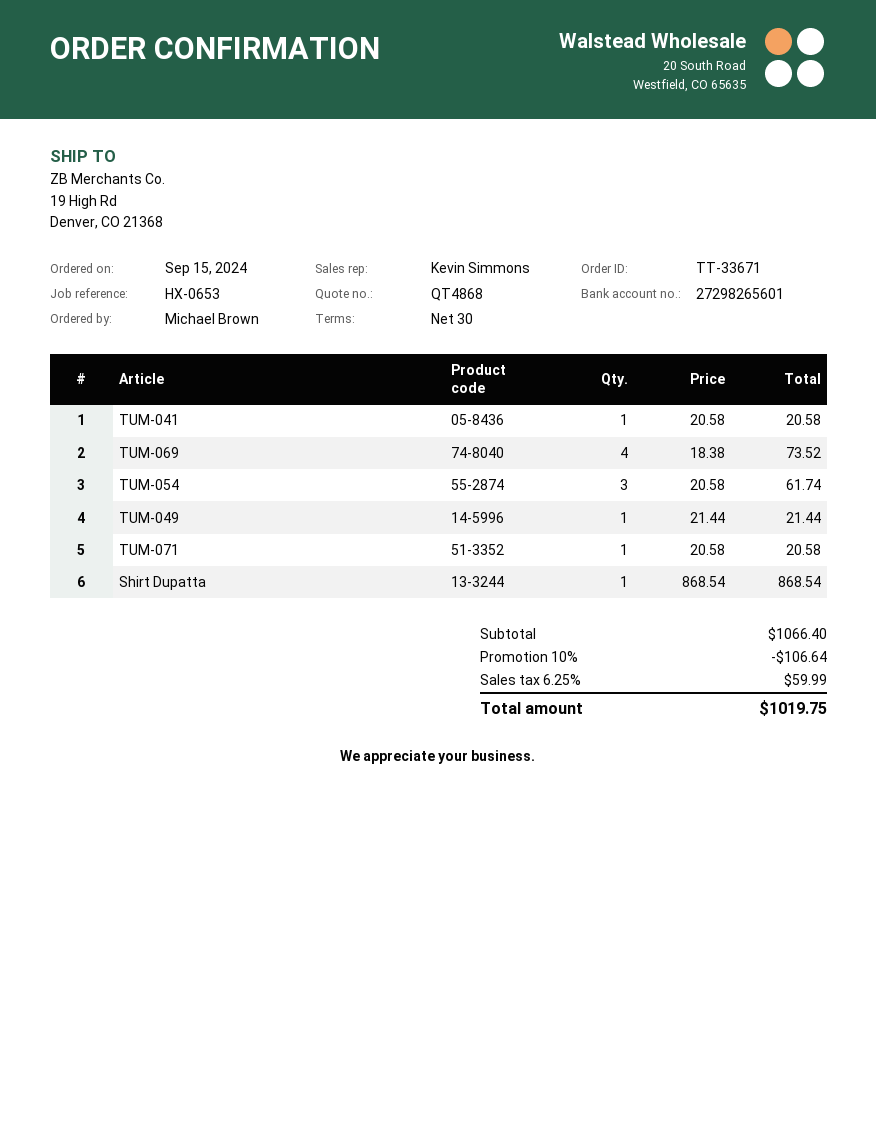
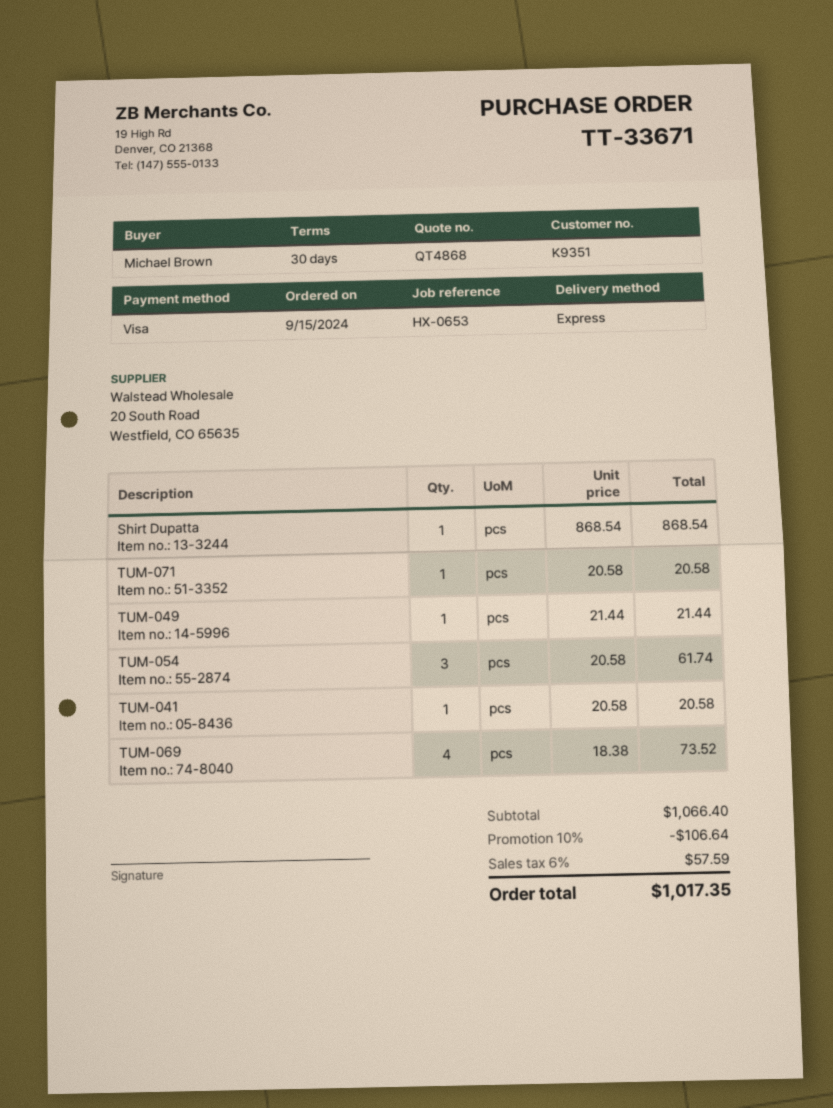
tax: 6.25% = 59.99 -> 6% = 57.59
total: 1019.75 -> 1017.35

